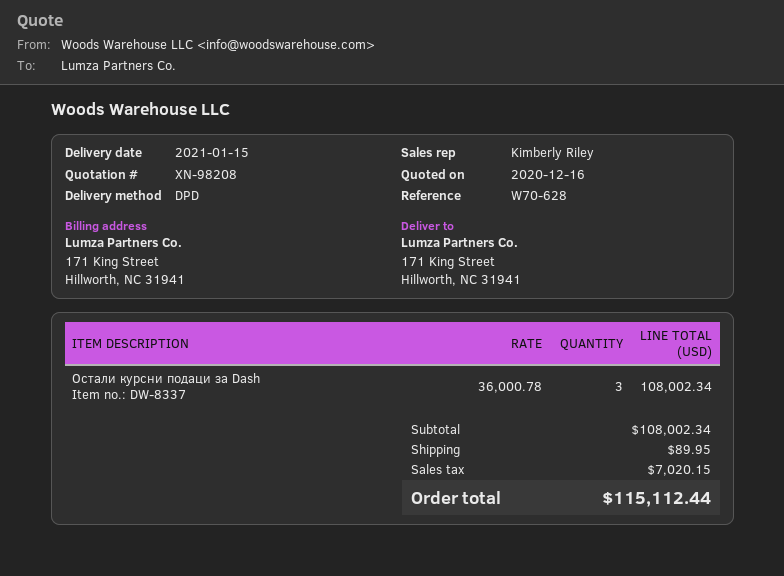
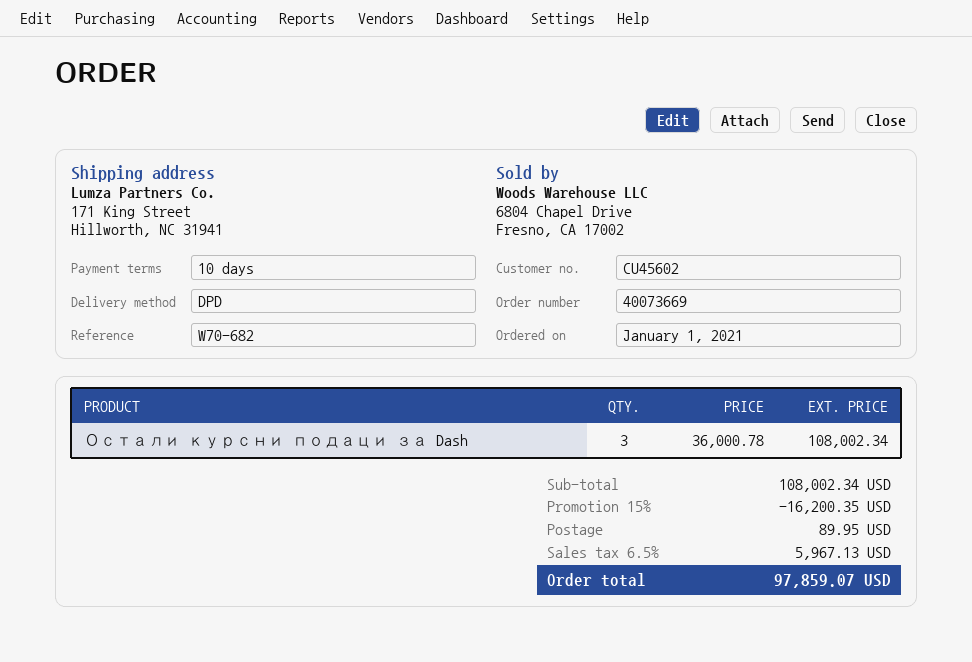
reference: W70-628 -> W70-682
discount: none -> 15% = 16200.35
tax: 7020.15 -> 5967.13
total: 115112.44 -> 97859.07

